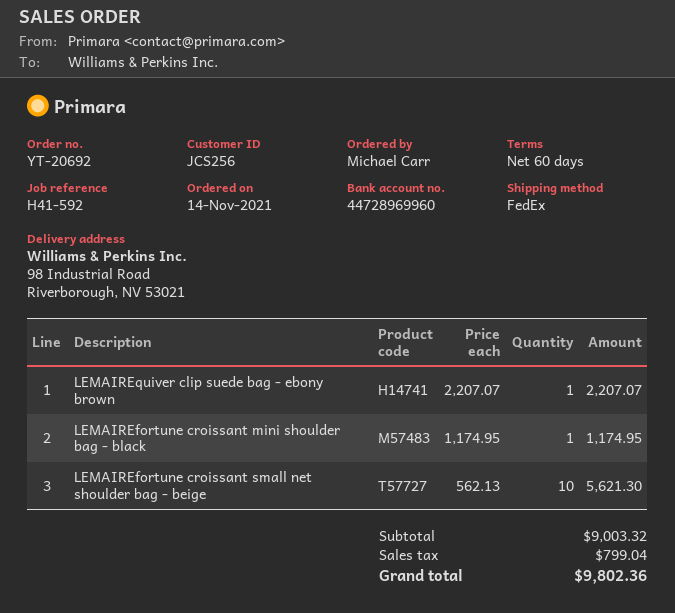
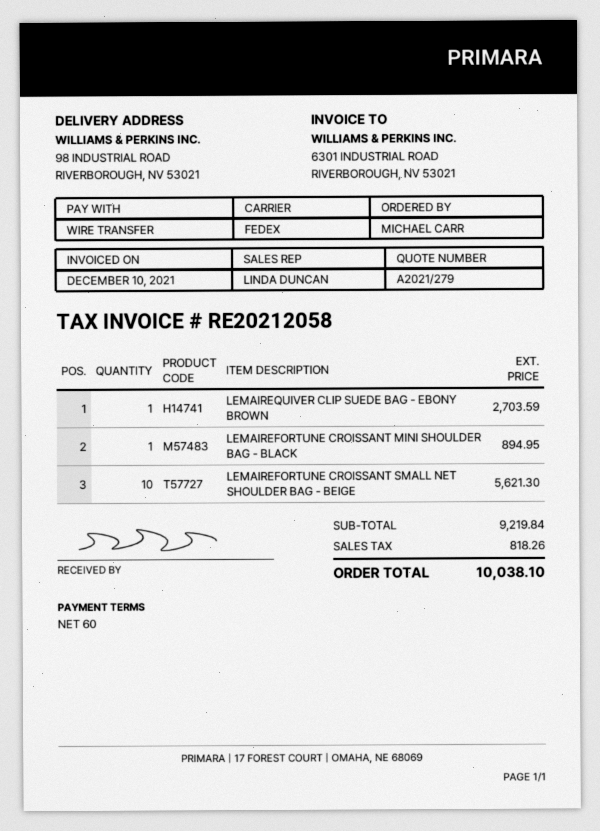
LEMAIREquiver clip suede bag - ebony brown: 1 for 2207.07 -> 1 for 2703.59
LEMAIREfortune croissant mini shoulder bag - black: 1 for 1174.95 -> 1 for 894.95
subtotal: 9003.32 -> 9219.84
tax: 799.04 -> 818.26
total: 9802.36 -> 10038.10

